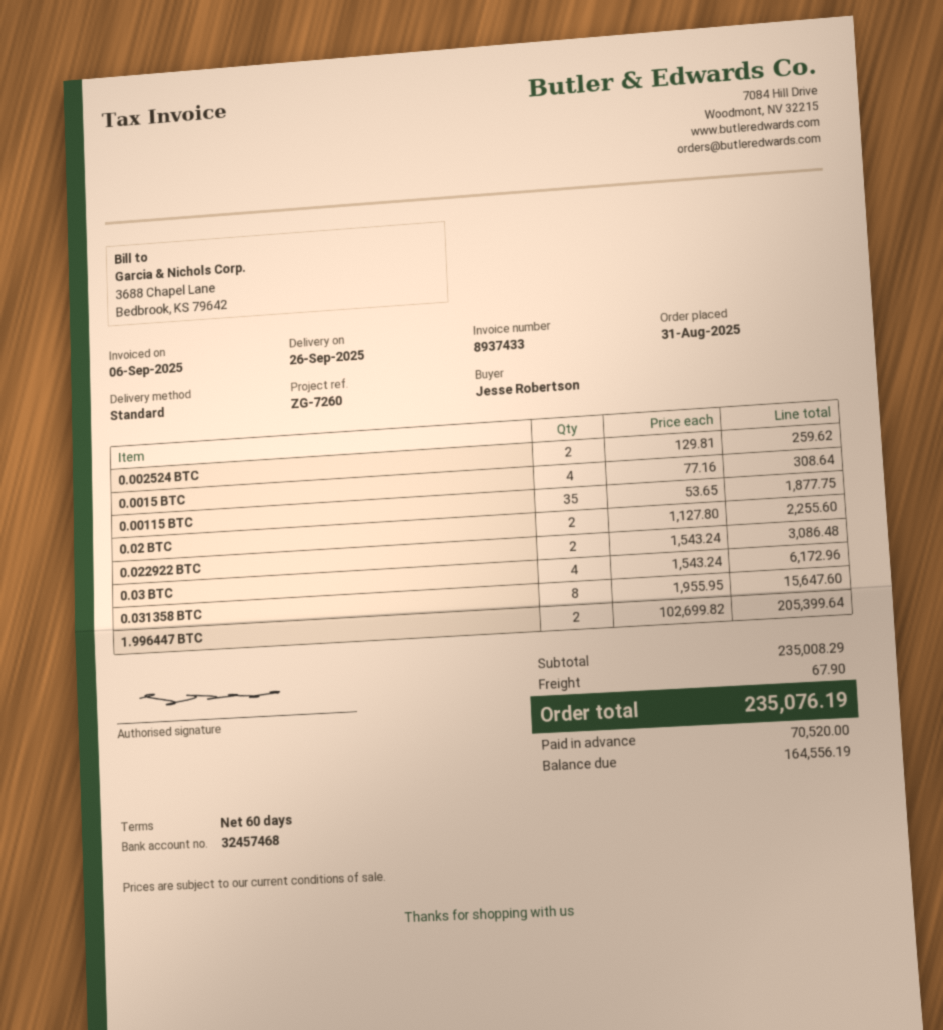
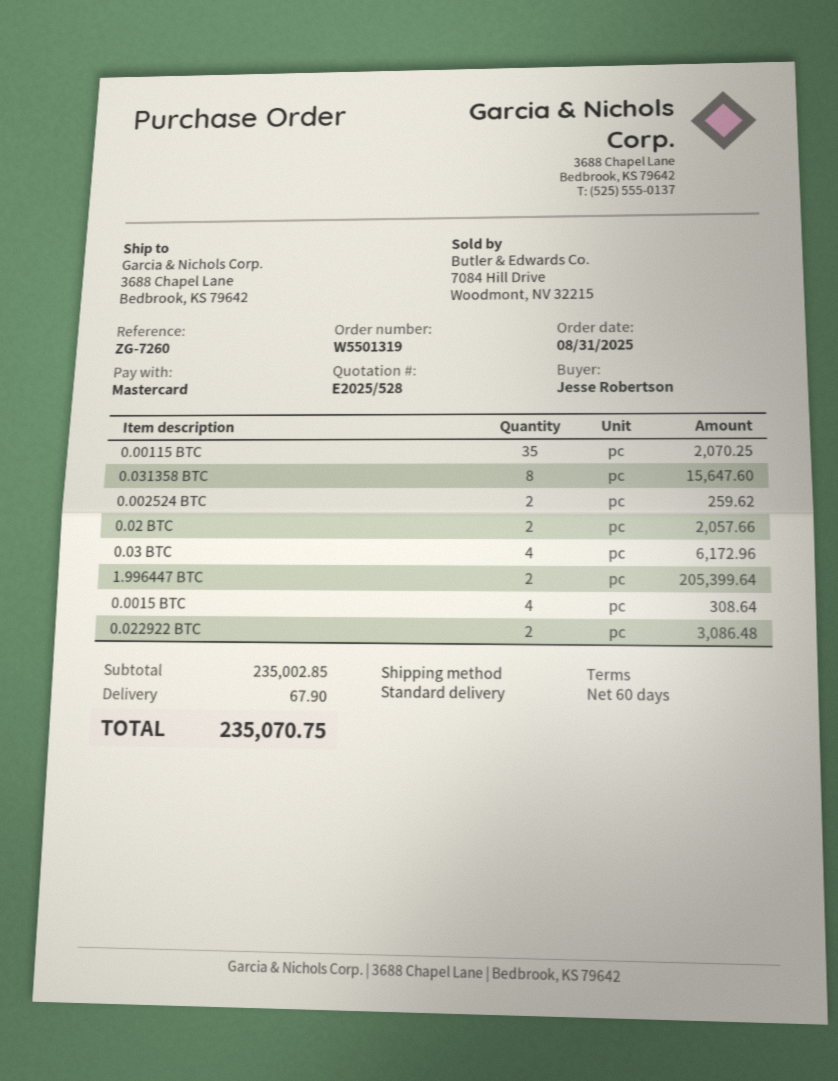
0.00115 BTC: 35 for 1877.75 -> 35 for 2070.25
0.02 BTC: 2 for 2255.60 -> 2 for 2057.66
subtotal: 235008.29 -> 235002.85
total: 235076.19 -> 235070.75

